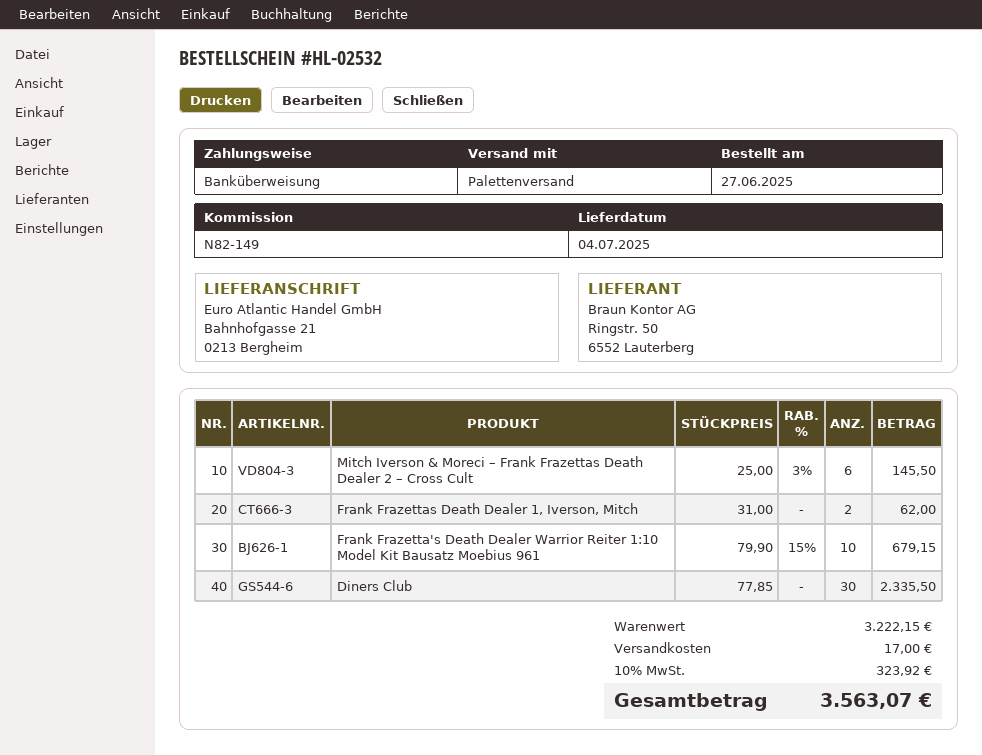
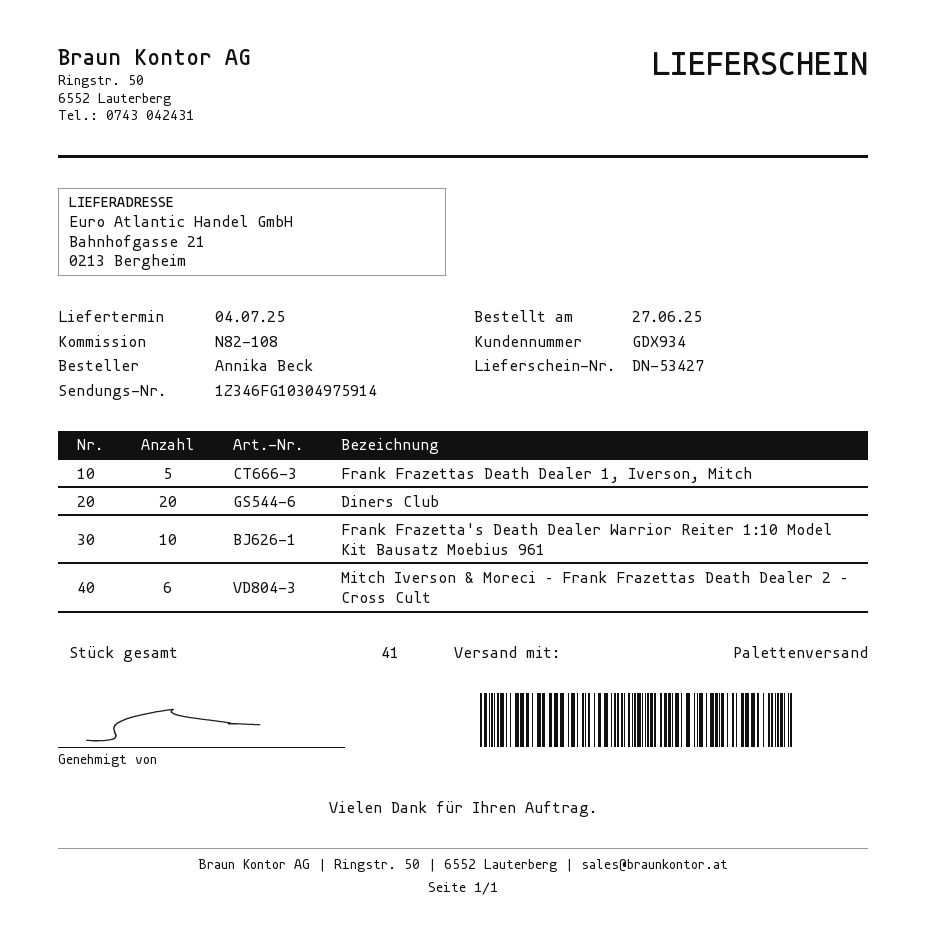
reference: N82-149 -> N82-108
Frank Frazettas Death Dealer 1, Iverson, Mitch: 2 -> 5
Diners Club: 30 -> 20

